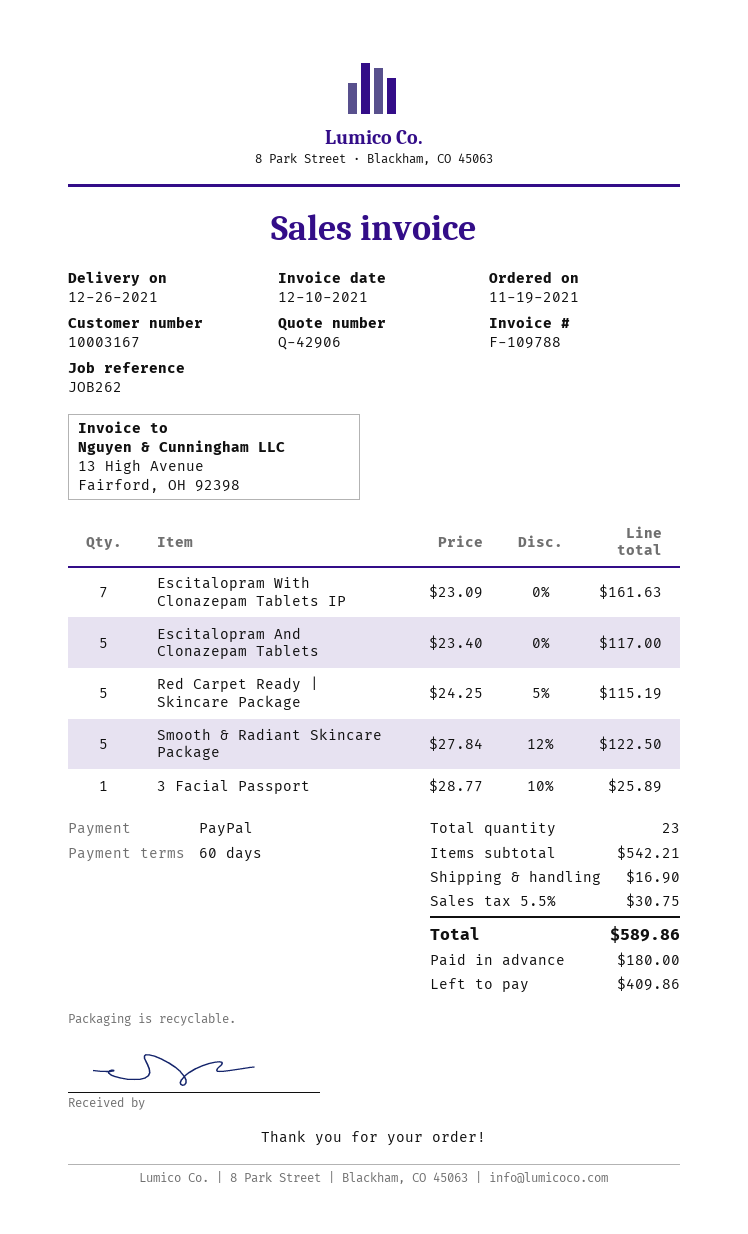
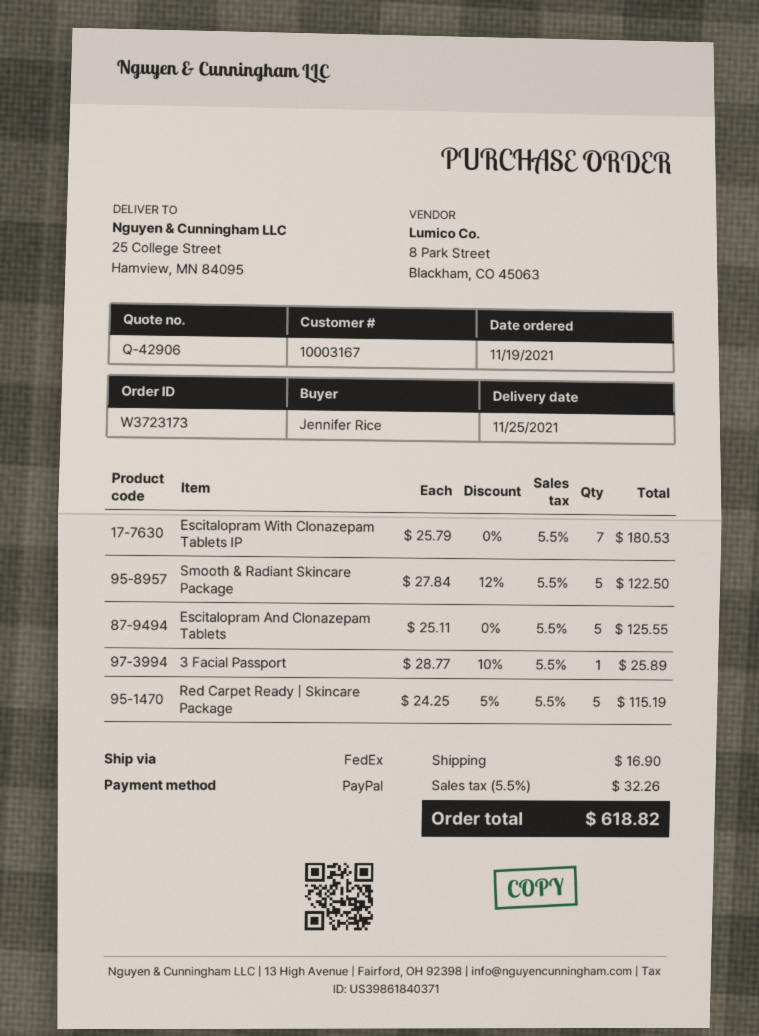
delivery date: 2021-12-26 -> 2021-11-25
Escitalopram With Clonazepam Tablets IP: 7 x 23.09 = 161.63 -> 7 x 25.79 = 180.53
Escitalopram And Clonazepam Tablets: 5 x 23.40 = 117.00 -> 5 x 25.11 = 125.55
tax: 5.5% = 30.75 -> 5.5% = 32.26
total: 589.86 -> 618.82

